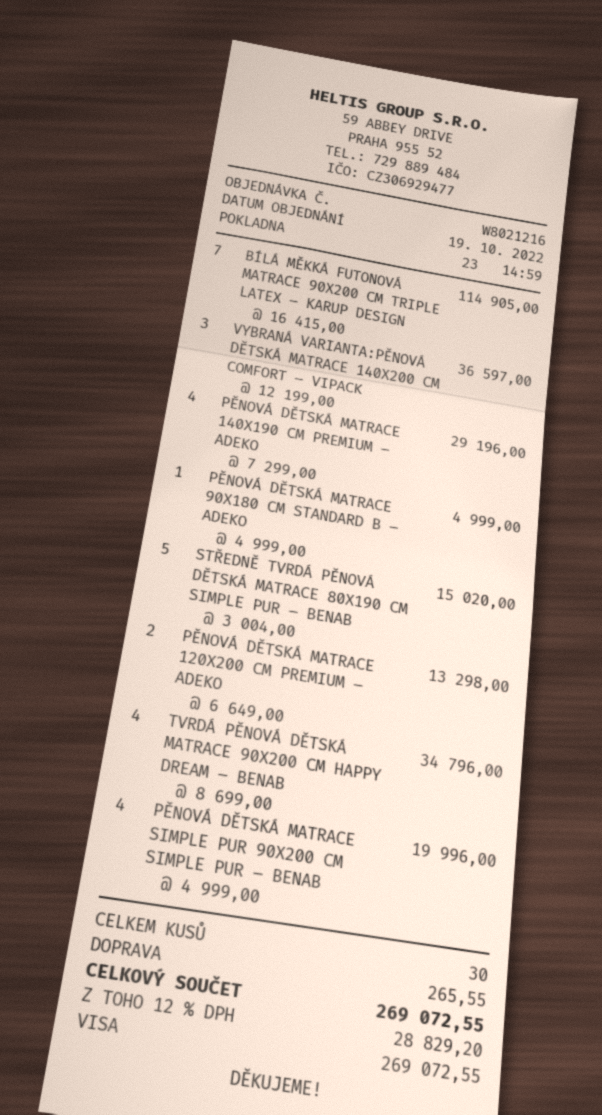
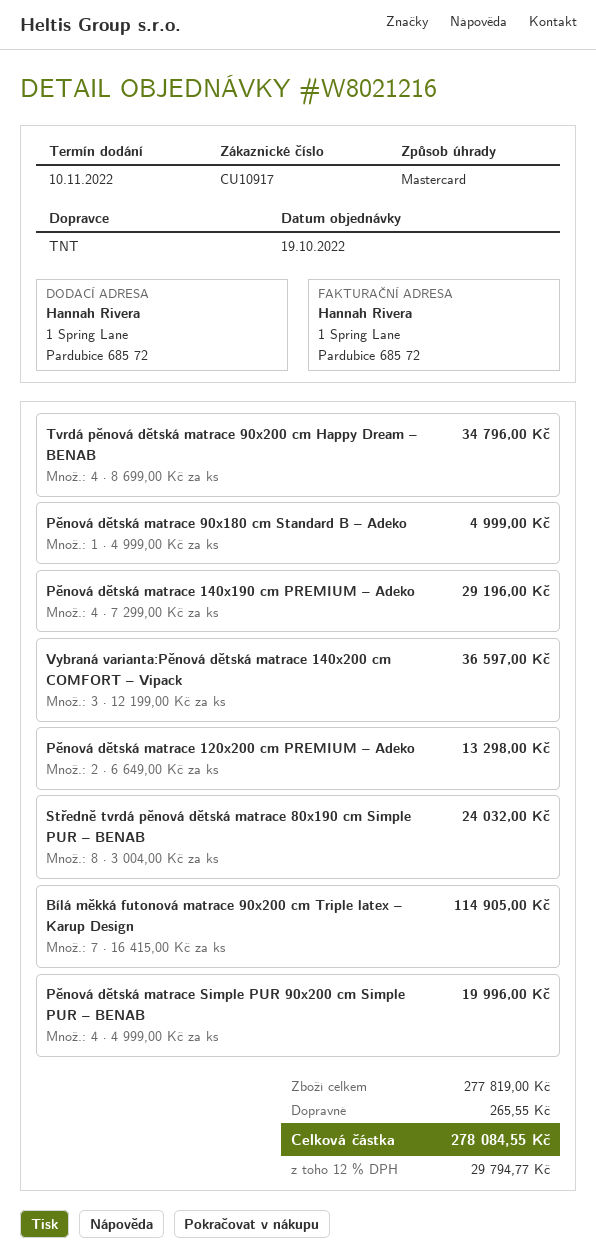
payment method: Visa -> Mastercard
STŘEDNĚ TVRDÁ PĚNOVÁ DĚTSKÁ MATRACE 80X190 CM SIMPLE PUR – BENAB: 5 x 3004.00 = 15020.00 -> 8 x 3004.00 = 24032.00
tax: 12% = 28829.20 -> 12% = 29794.77
total: 269072.55 -> 278084.55

